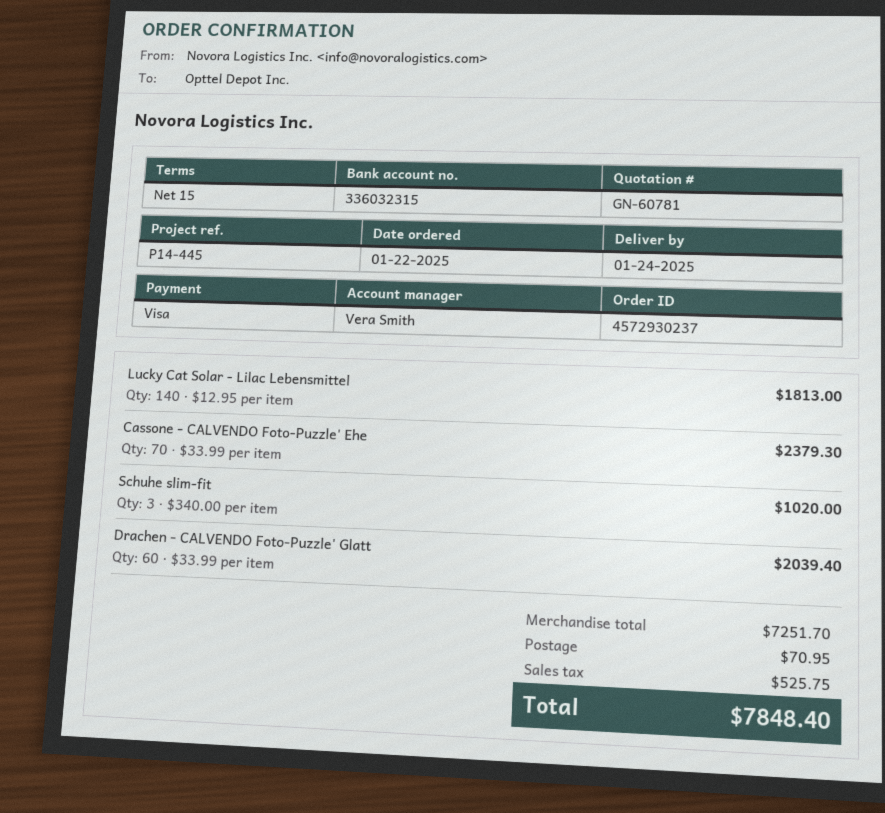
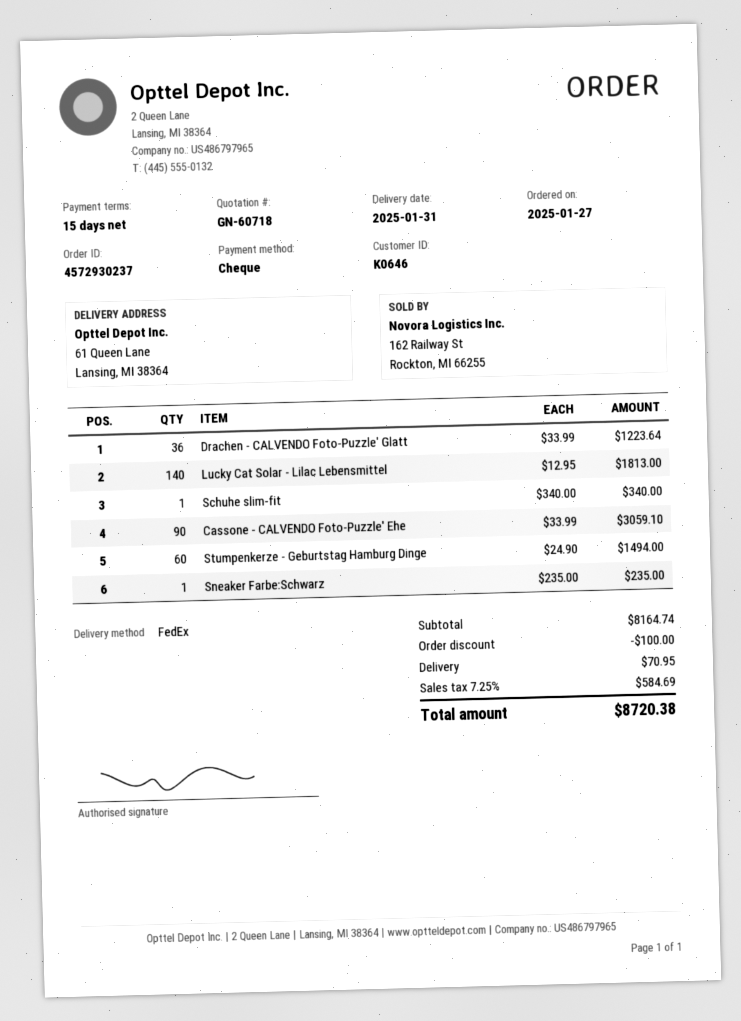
quote number: GN-60781 -> GN-60718
order date: 2025-01-22 -> 2025-01-27
delivery date: 2025-01-24 -> 2025-01-31
payment method: Visa -> cheque
Cassone - CALVENDO Foto-Puzzle' Ehe: 70 x 33.99 = 2379.30 -> 90 x 33.99 = 3059.10
Schuhe slim-fit: 3 x 340.00 = 1020.00 -> 1 x 340.00 = 340.00
Drachen - CALVENDO Foto-Puzzle' Glatt: 60 x 33.99 = 2039.40 -> 36 x 33.99 = 1223.64
Stumpenkerze - Geburtstag Hamburg Dinge: none -> 60 x 24.90 = 1494.00
Sneaker Farbe:Schwarz: none -> 1 x 235.00 = 235.00
subtotal: 7251.70 -> 8164.74
discount: none -> 100.00
tax: 525.75 -> 584.69
total: 7848.40 -> 8720.38

